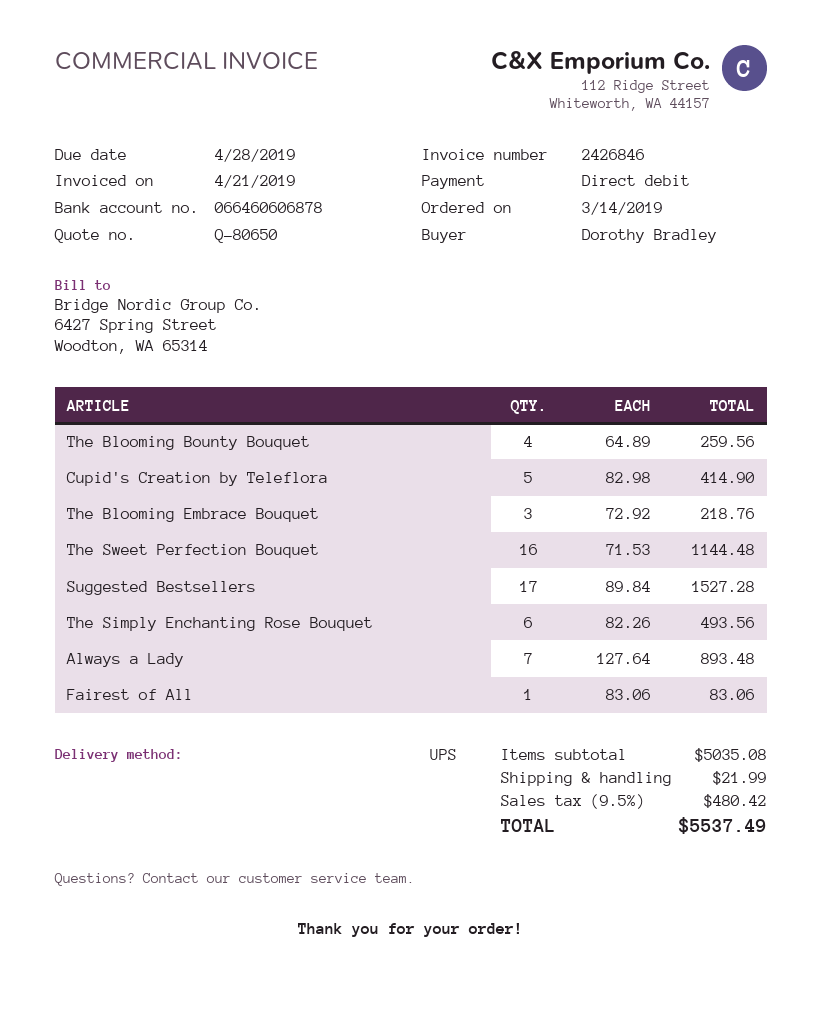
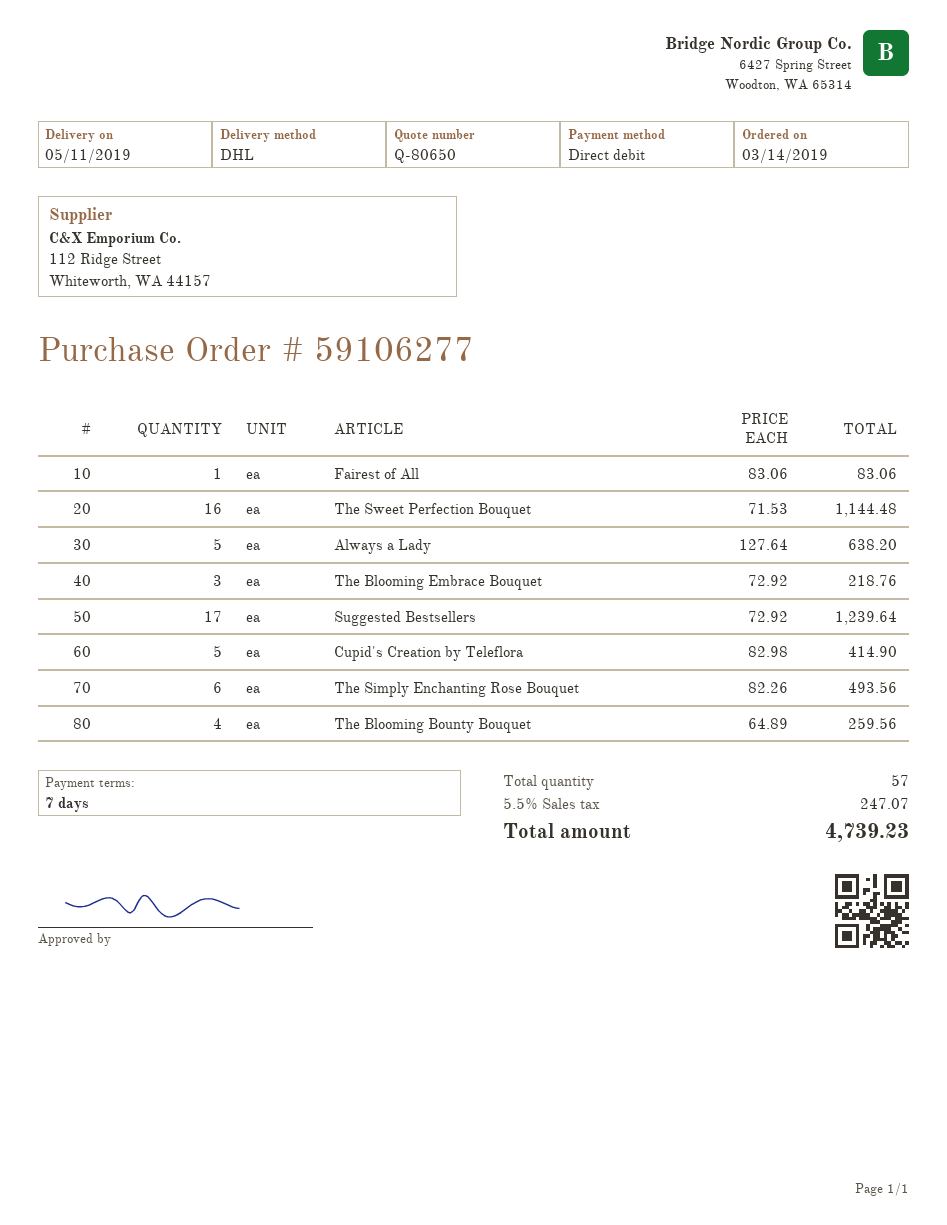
shipping method: UPS -> DHL
Suggested Bestsellers: 17 x 89.84 = 1527.28 -> 17 x 72.92 = 1239.64
Always a Lady: 7 x 127.64 = 893.48 -> 5 x 127.64 = 638.20
shipping: 21.99 -> none
tax: 9.5% = 480.42 -> 5.5% = 247.07
total: 5537.49 -> 4739.23

